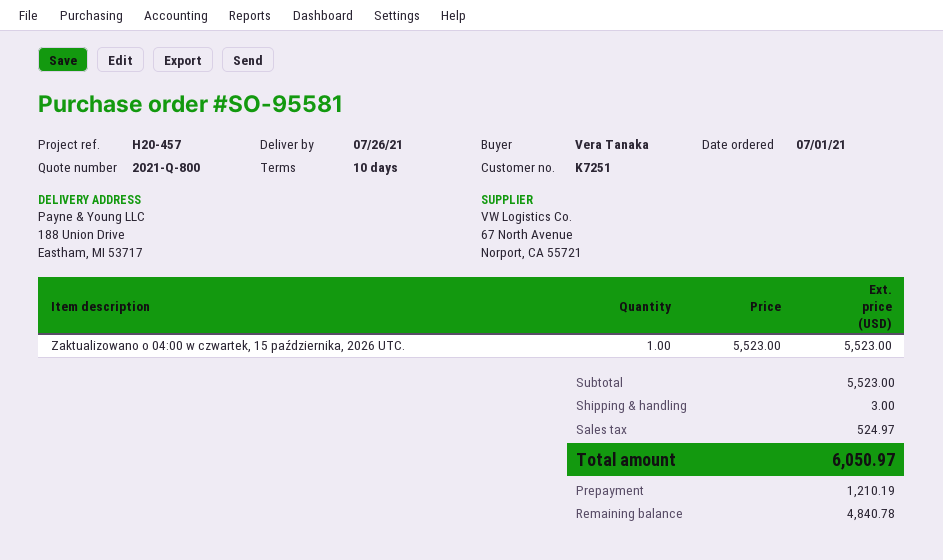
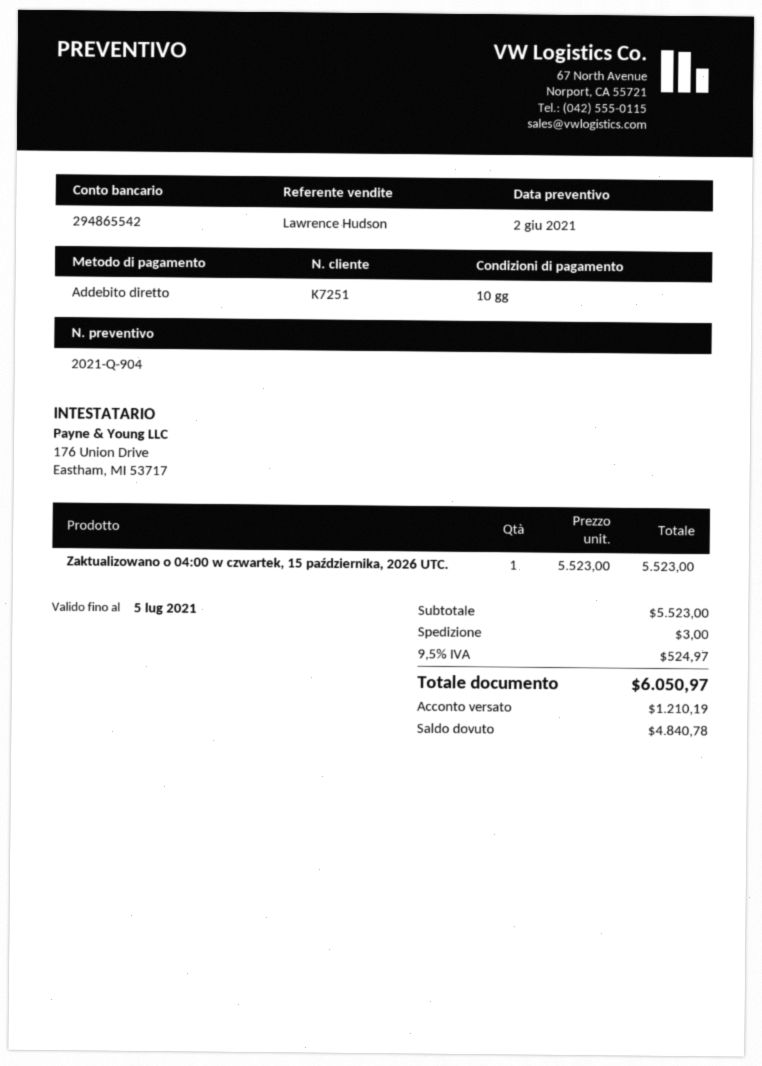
quote number: 2021-Q-800 -> 2021-Q-904

